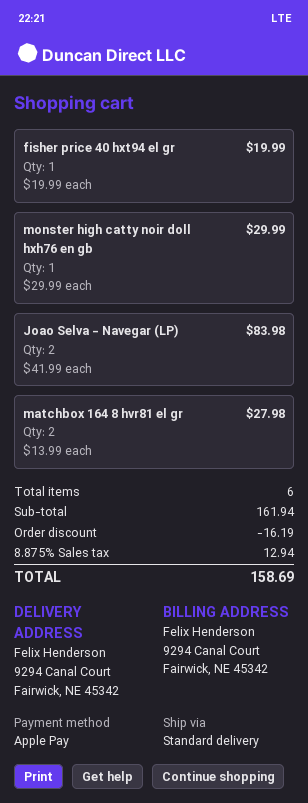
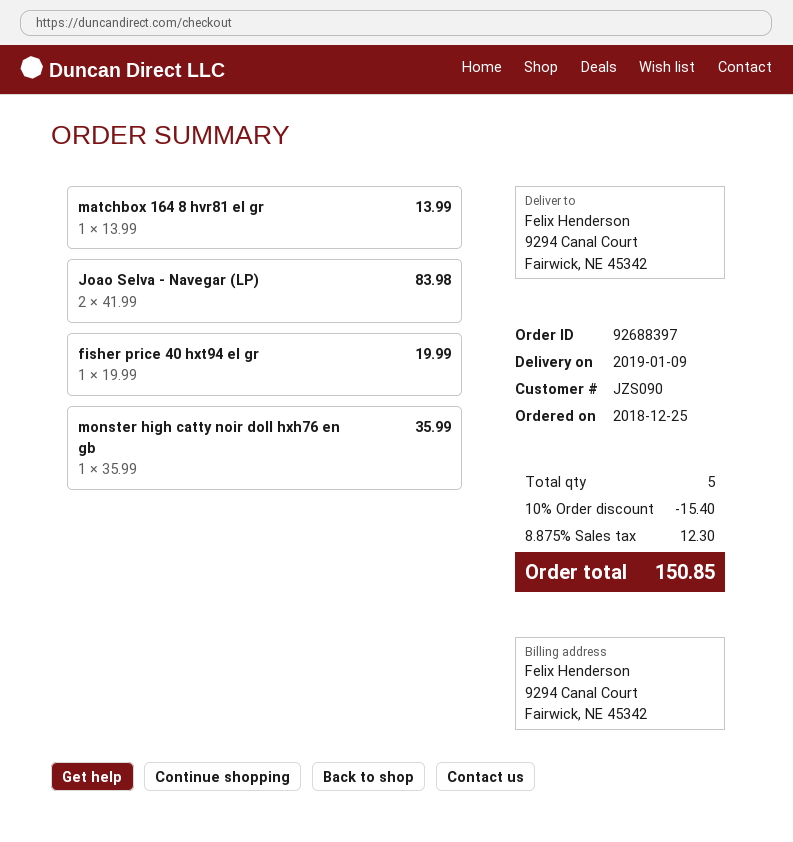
monster high catty noir doll hxh76 en gb: 1 x 29.99 = 29.99 -> 1 x 35.99 = 35.99
matchbox 164 8 hvr81 el gr: 2 x 13.99 = 27.98 -> 1 x 13.99 = 13.99
total quantity: 6 -> 5
discount: 16.19 -> 15.40
tax: 8.875% = 12.94 -> 8.875% = 12.30
total: 158.69 -> 150.85

